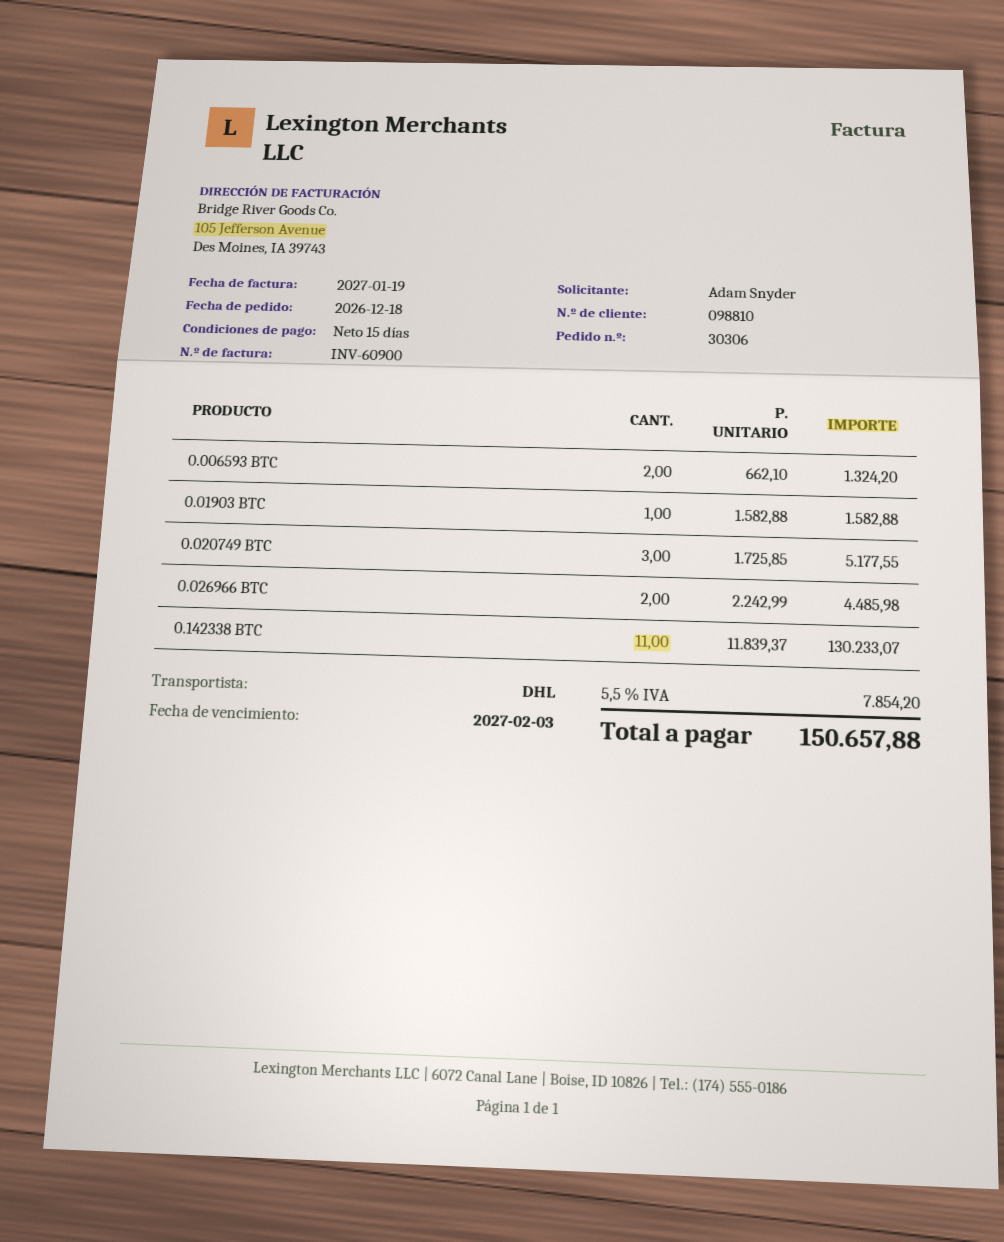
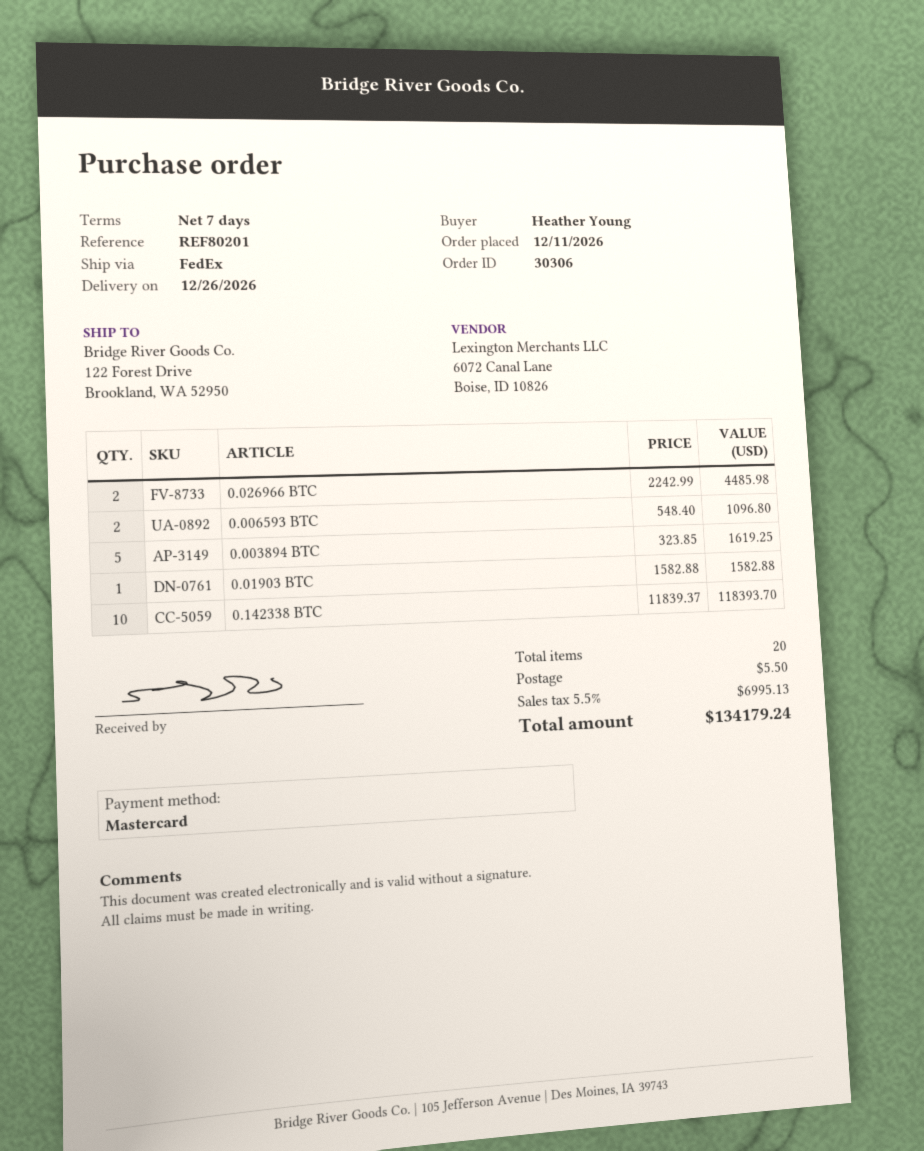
order date: 2026-12-18 -> 2026-12-11
payment terms: 15 days -> 7 days
ordered by: Adam Snyder -> Heather Young
shipping method: DHL -> FedEx
0.006593 BTC: 2 x 662.10 = 1324.20 -> 2 x 548.40 = 1096.80
0.020749 BTC: 3 x 1725.85 = 5177.55 -> none
0.142338 BTC: 11 x 11839.37 = 130233.07 -> 10 x 11839.37 = 118393.70
0.003894 BTC: none -> 5 x 323.85 = 1619.25
shipping: none -> 5.50
tax: 5.5% = 7854.20 -> 5.5% = 6995.13
total: 150657.88 -> 134179.24

